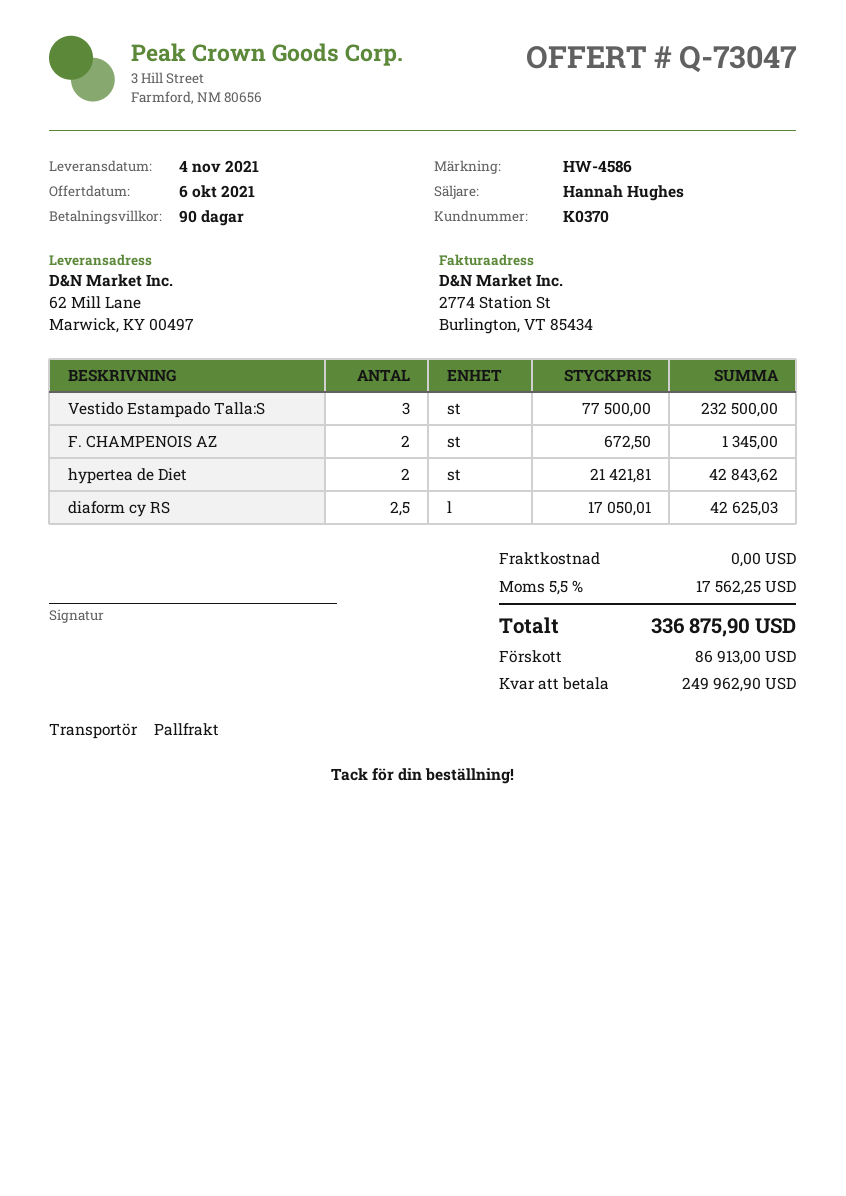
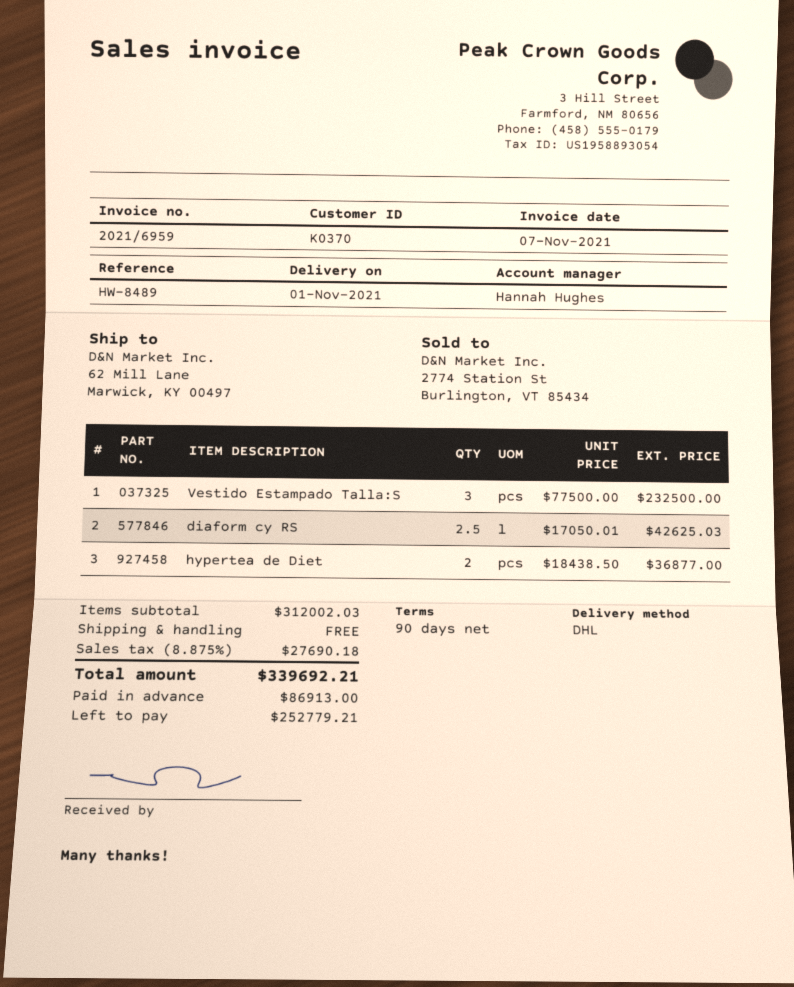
delivery date: 2021-11-04 -> 2021-11-01
reference: HW-4586 -> HW-8489
shipping method: pallet freight -> DHL
F. CHAMPENOIS AZ: 2 x 672.50 = 1345.00 -> none
hypertea de Diet: 2 x 21421.81 = 42843.62 -> 2 x 18438.50 = 36877.00
tax: 5.5% = 17562.25 -> 8.875% = 27690.18
total: 336875.90 -> 339692.21
balance: 249962.90 -> 252779.21

